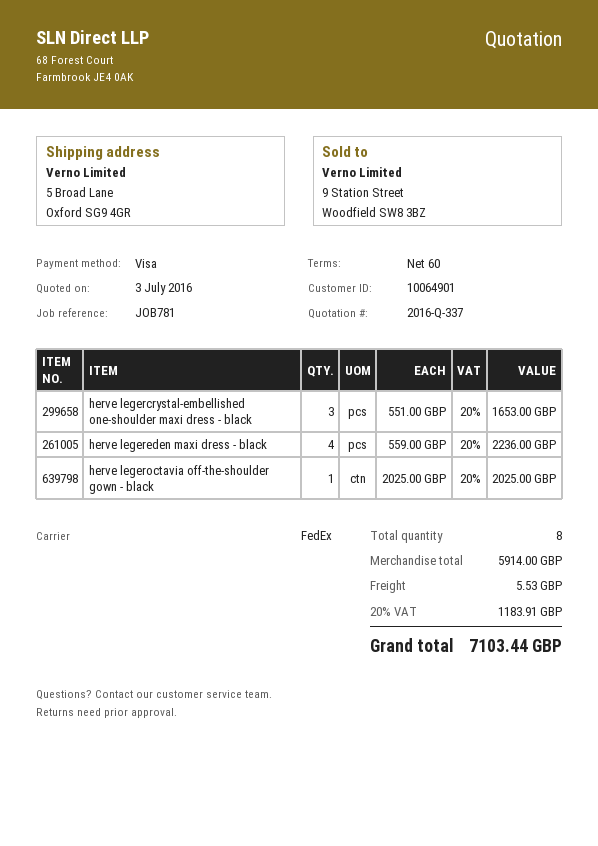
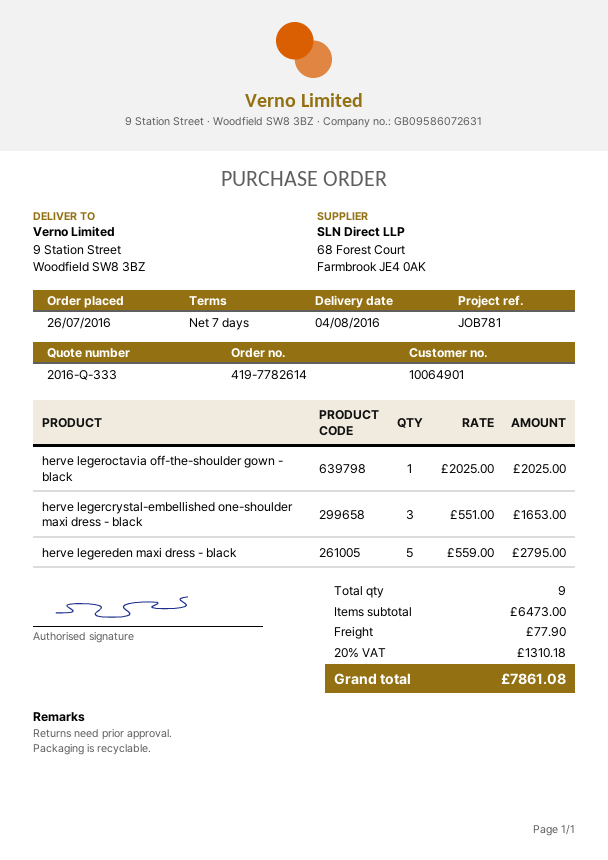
quote number: 2016-Q-337 -> 2016-Q-333
payment terms: 60 days -> 7 days
ship to: 5 Broad Lane, Oxford SG9 4GR -> 9 Station Street, Woodfield SW8 3BZ
herve legereden maxi dress - black: 4 x 559.00 = 2236.00 -> 5 x 559.00 = 2795.00
total quantity: 8 -> 9
subtotal: 5914.00 -> 6473.00
shipping: 5.53 -> 77.90
tax: 20% = 1183.91 -> 20% = 1310.18
total: 7103.44 -> 7861.08

